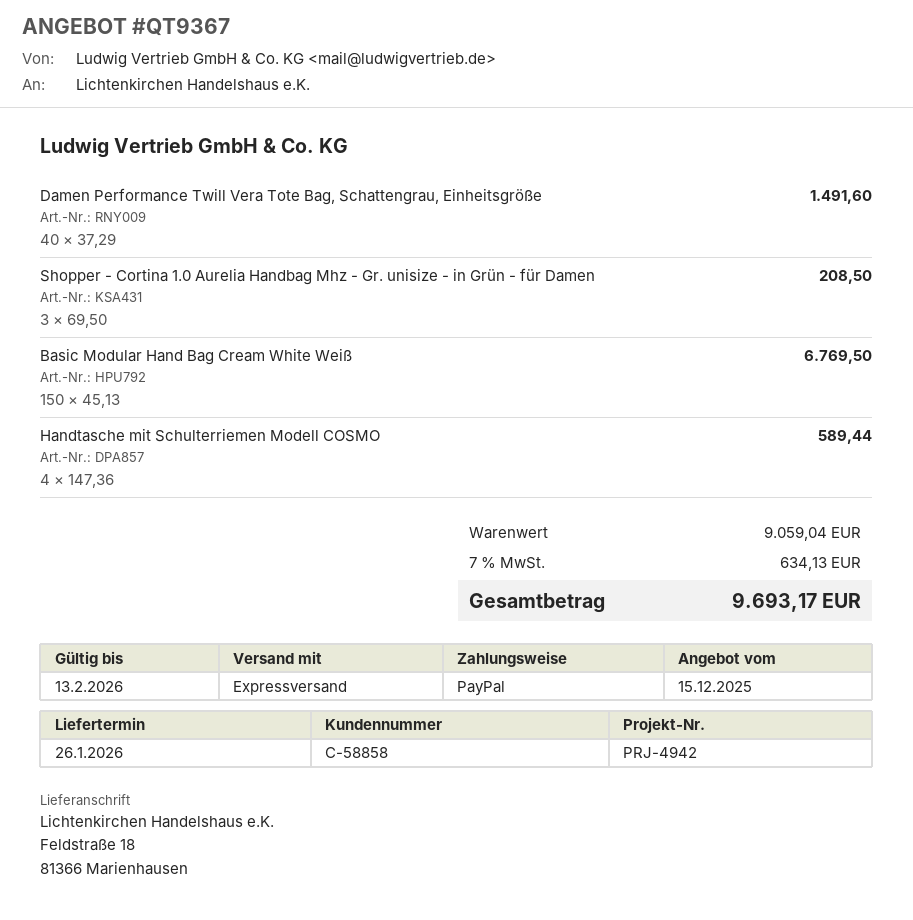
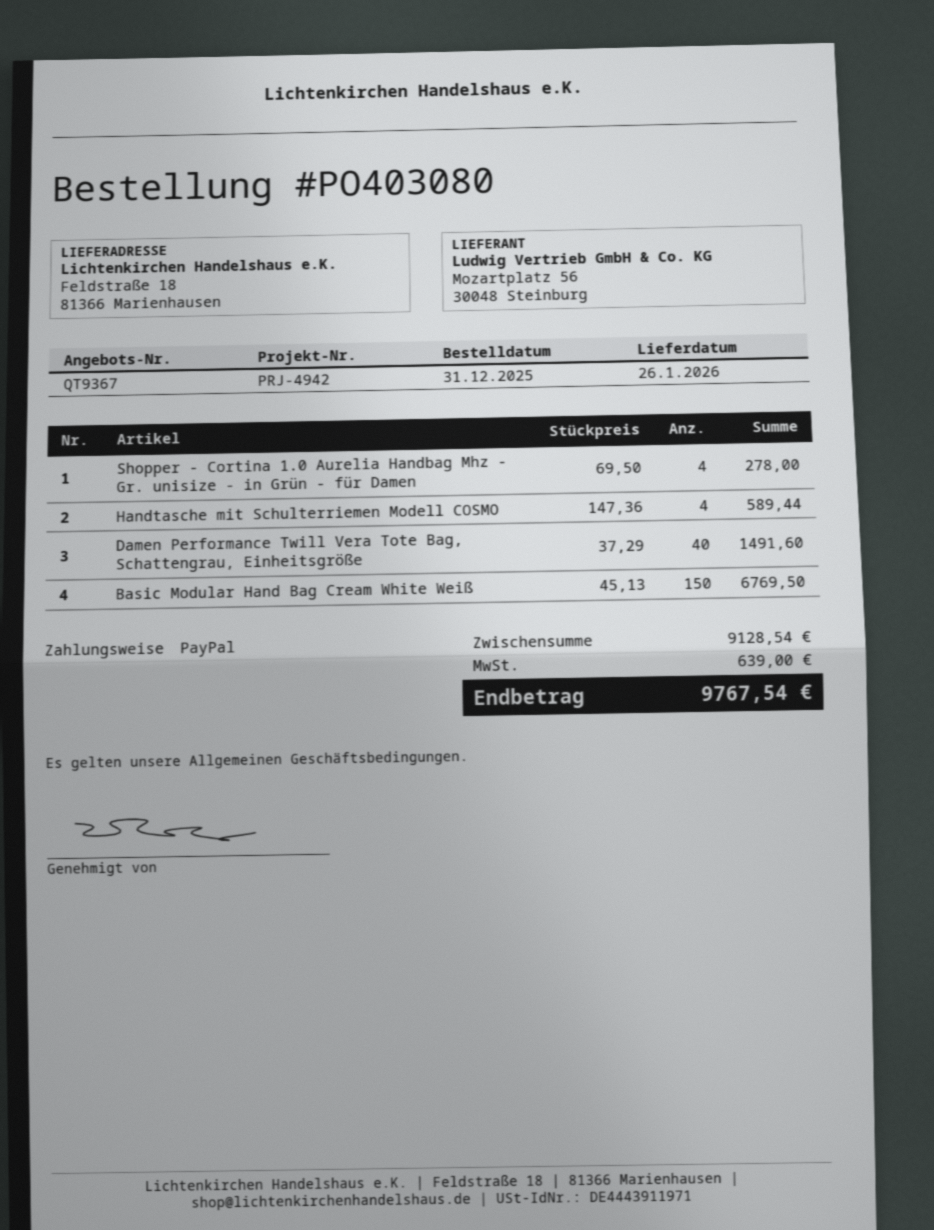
Shopper - Cortina 1.0 Aurelia Handbag Mhz - Gr. unisize - in Grün - für Damen: 3 x 69.50 = 208.50 -> 4 x 69.50 = 278.00
subtotal: 9059.04 -> 9128.54
tax: 634.13 -> 639.00
total: 9693.17 -> 9767.54

